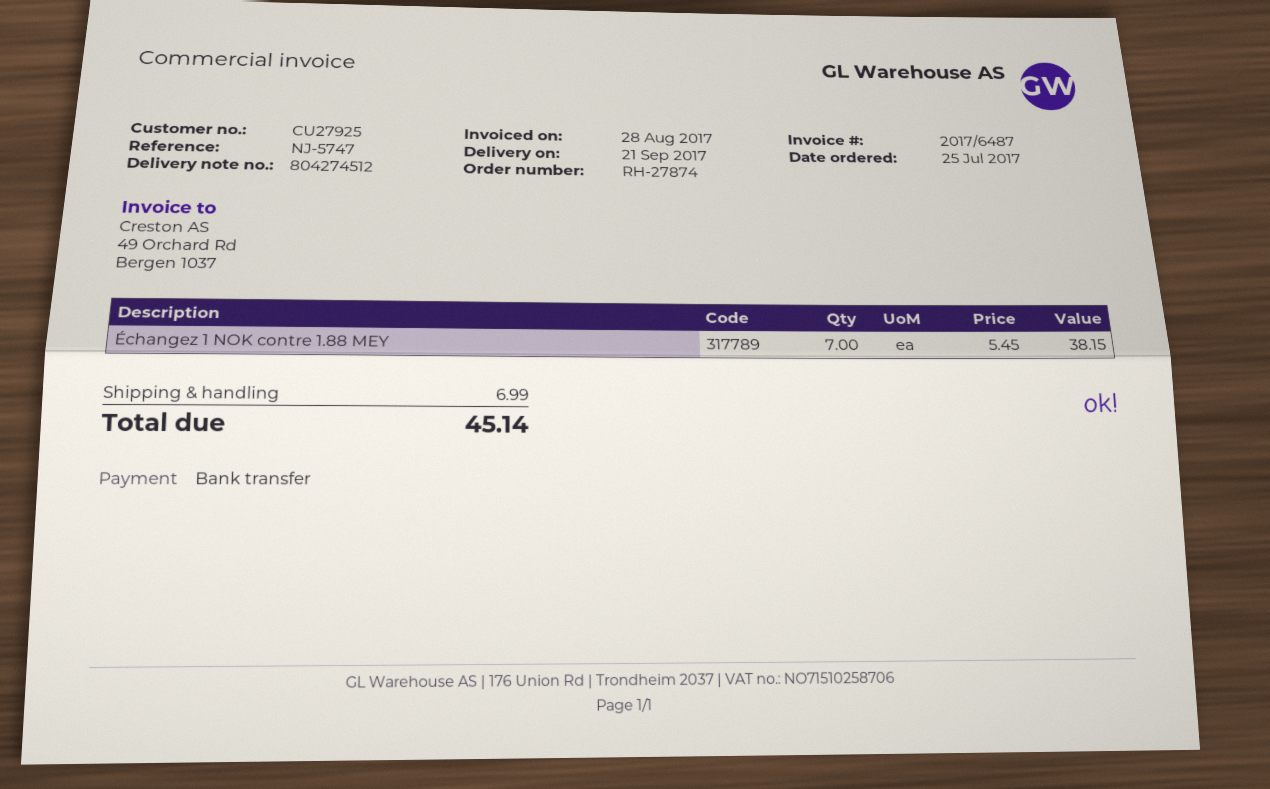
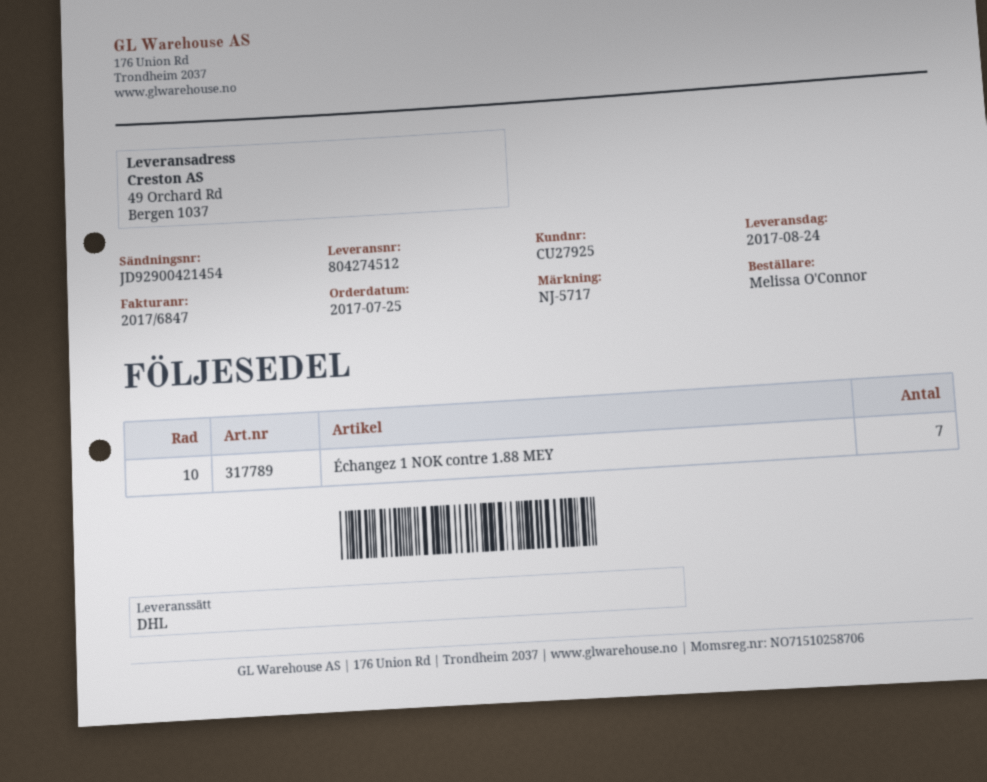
delivery date: 2017-09-21 -> 2017-08-24
invoice number: 2017/6487 -> 2017/6847
reference: NJ-5747 -> NJ-5717

